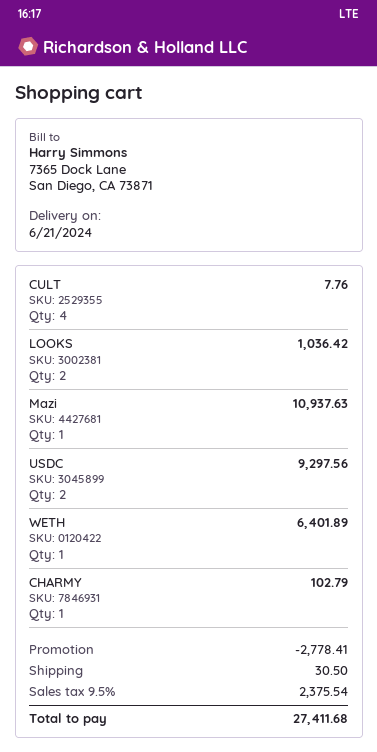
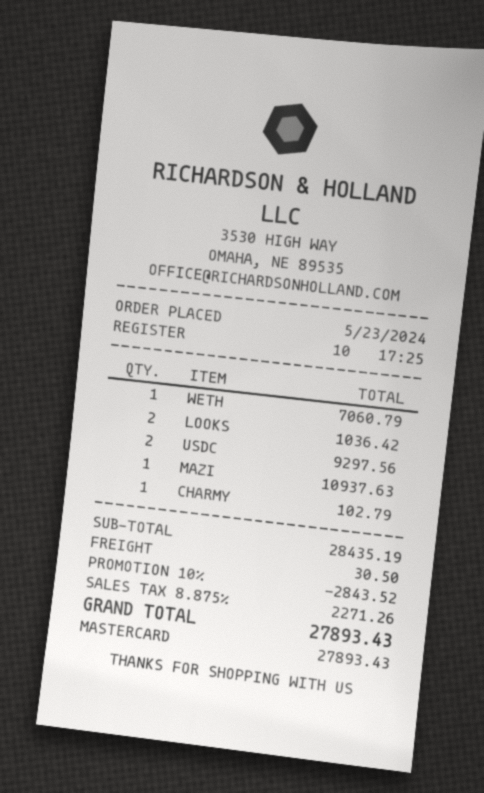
CULT: 4 for 7.76 -> none
WETH: 1 for 6401.89 -> 1 for 7060.79
discount: 2778.41 -> 2843.52
tax: 9.5% = 2375.54 -> 8.875% = 2271.26
total: 27411.68 -> 27893.43

